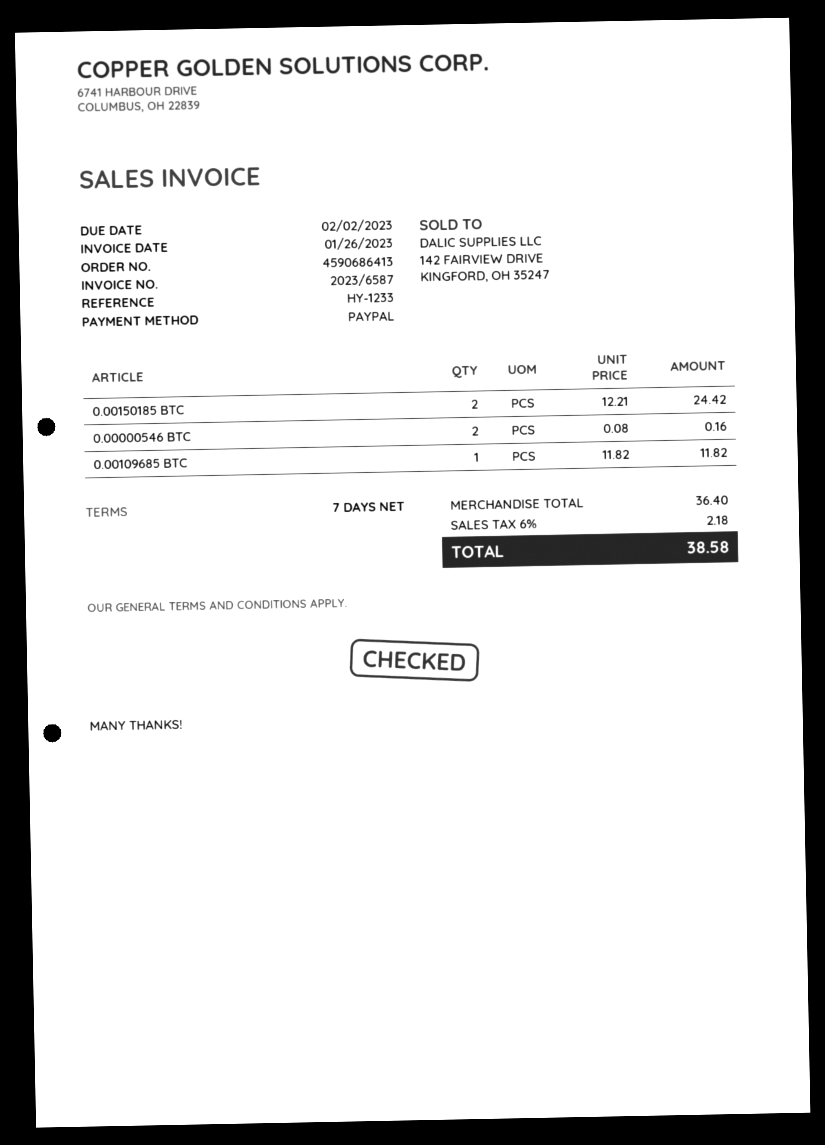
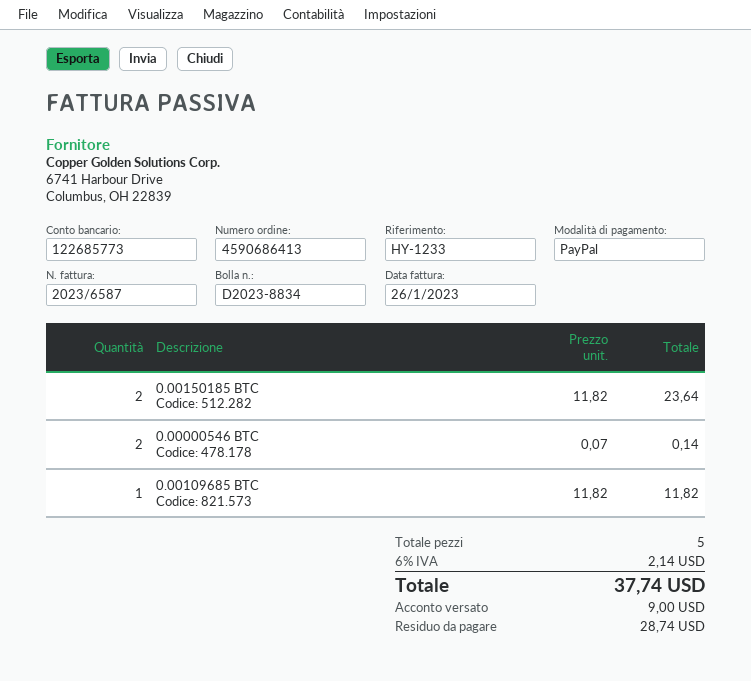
0.00150185 BTC: 2 x 12.21 = 24.42 -> 2 x 11.82 = 23.64
0.00000546 BTC: 2 x 0.08 = 0.16 -> 2 x 0.07 = 0.14
tax: 6% = 2.18 -> 6% = 2.14
total: 38.58 -> 37.74

